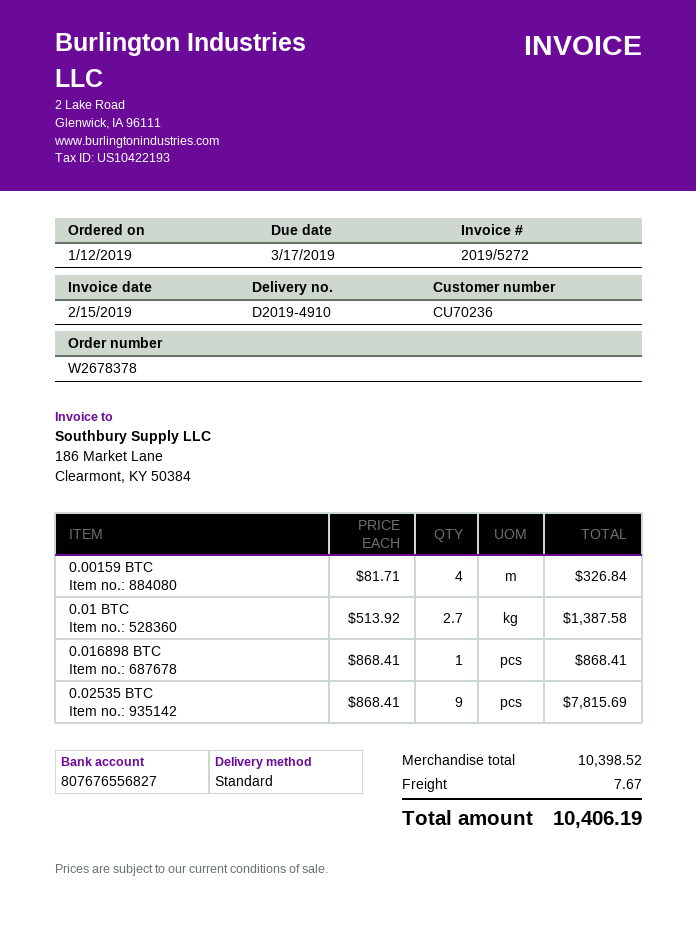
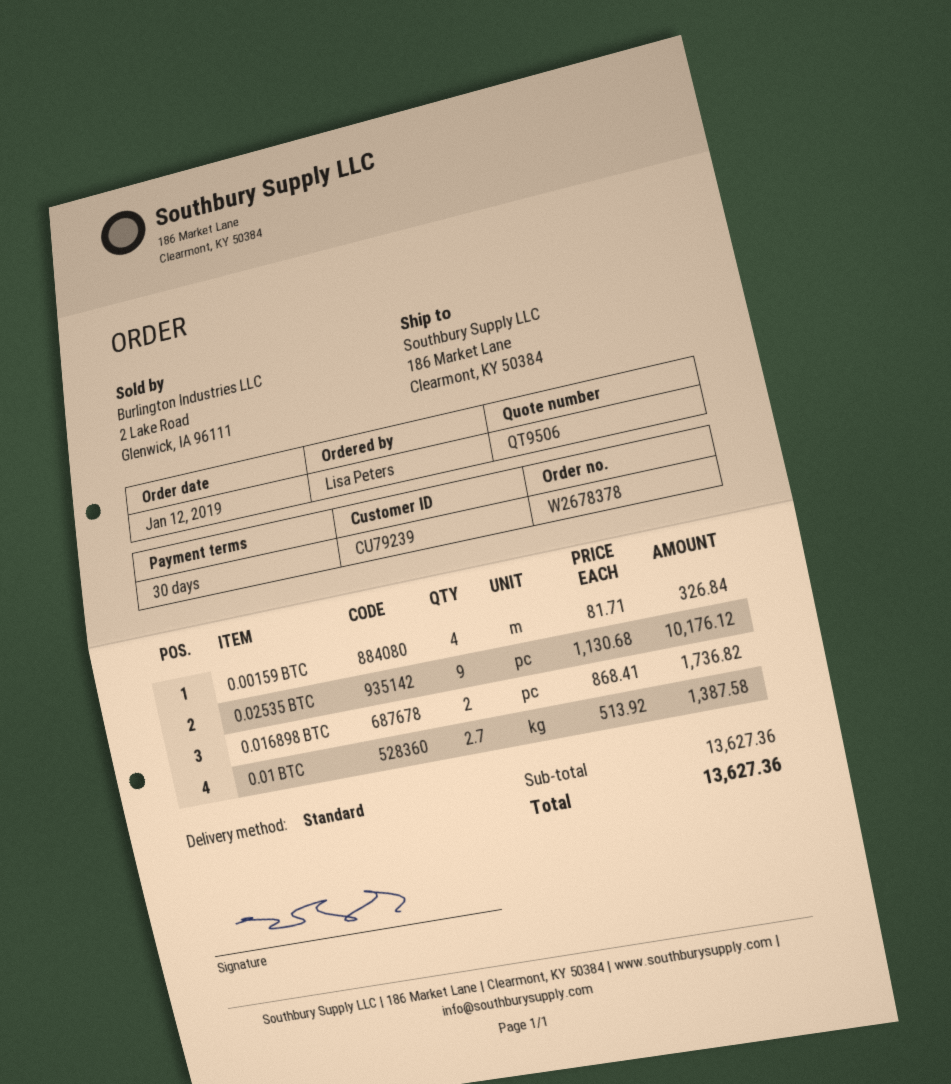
customer number: CU70236 -> CU79239
0.016898 BTC: 1 x 868.41 = 868.41 -> 2 x 868.41 = 1736.82
0.02535 BTC: 9 x 868.41 = 7815.69 -> 9 x 1130.68 = 10176.12
subtotal: 10398.52 -> 13627.36
shipping: 7.67 -> none
total: 10406.19 -> 13627.36

